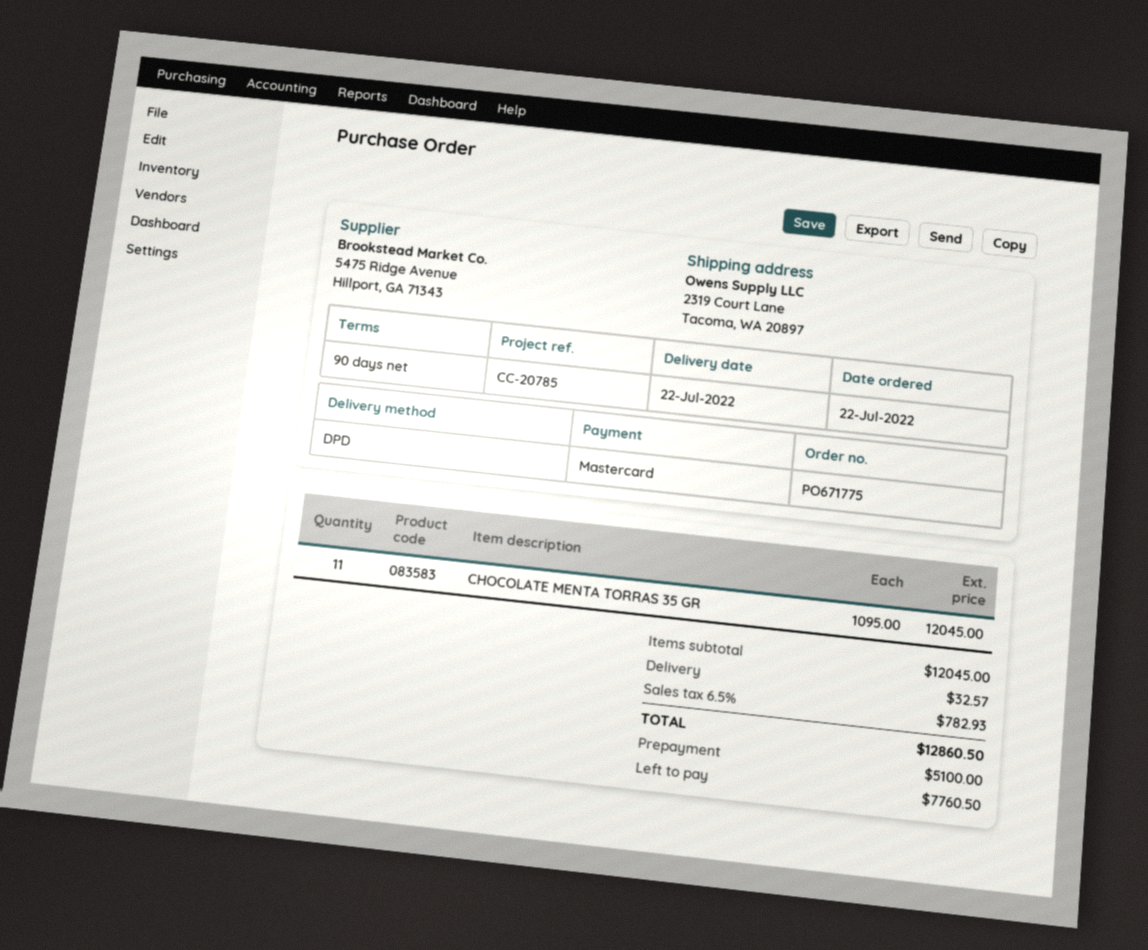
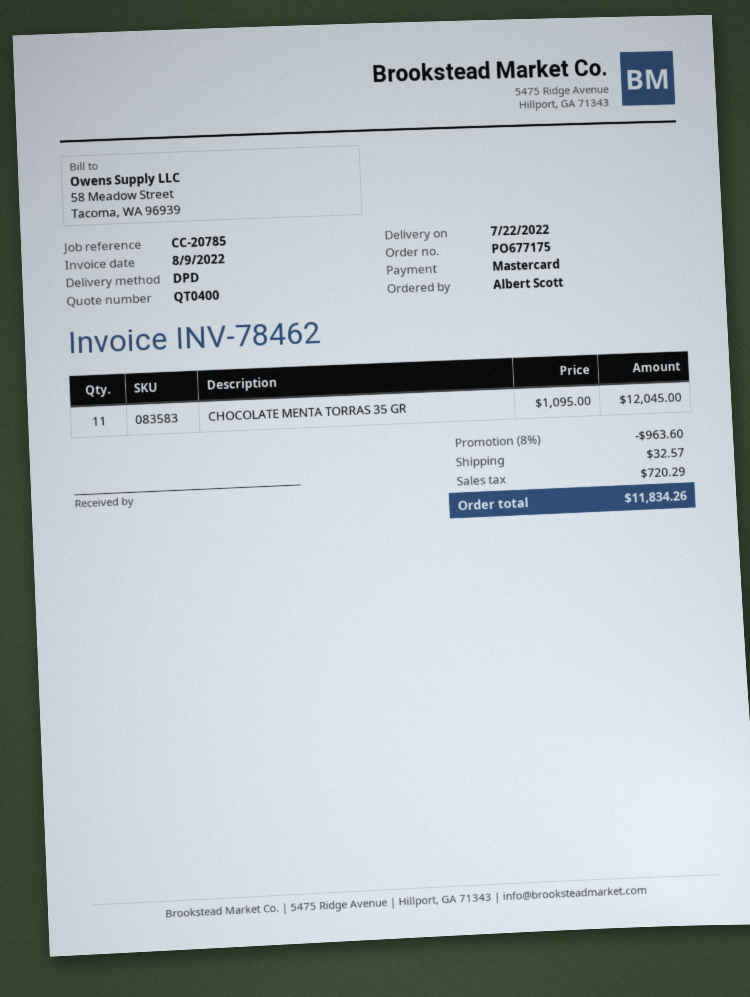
order number: PO671775 -> PO677175
discount: none -> 8% = 963.60
tax: 782.93 -> 720.29
total: 12860.50 -> 11834.26

